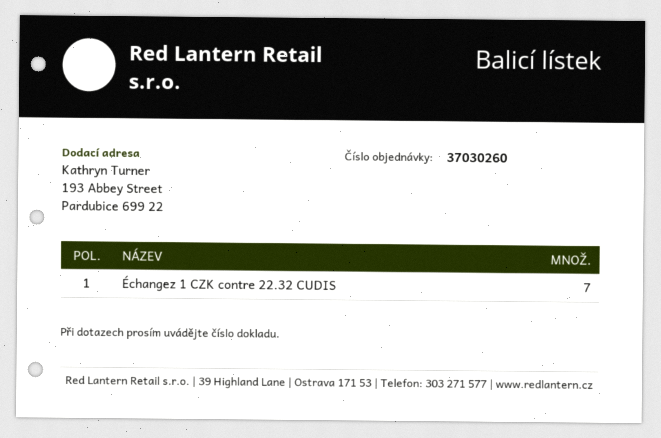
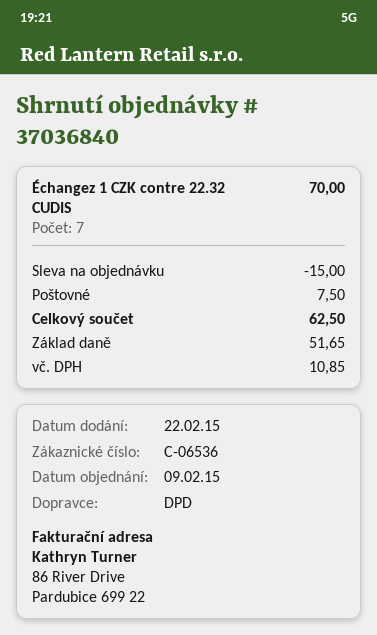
order number: 37030260 -> 37036840

